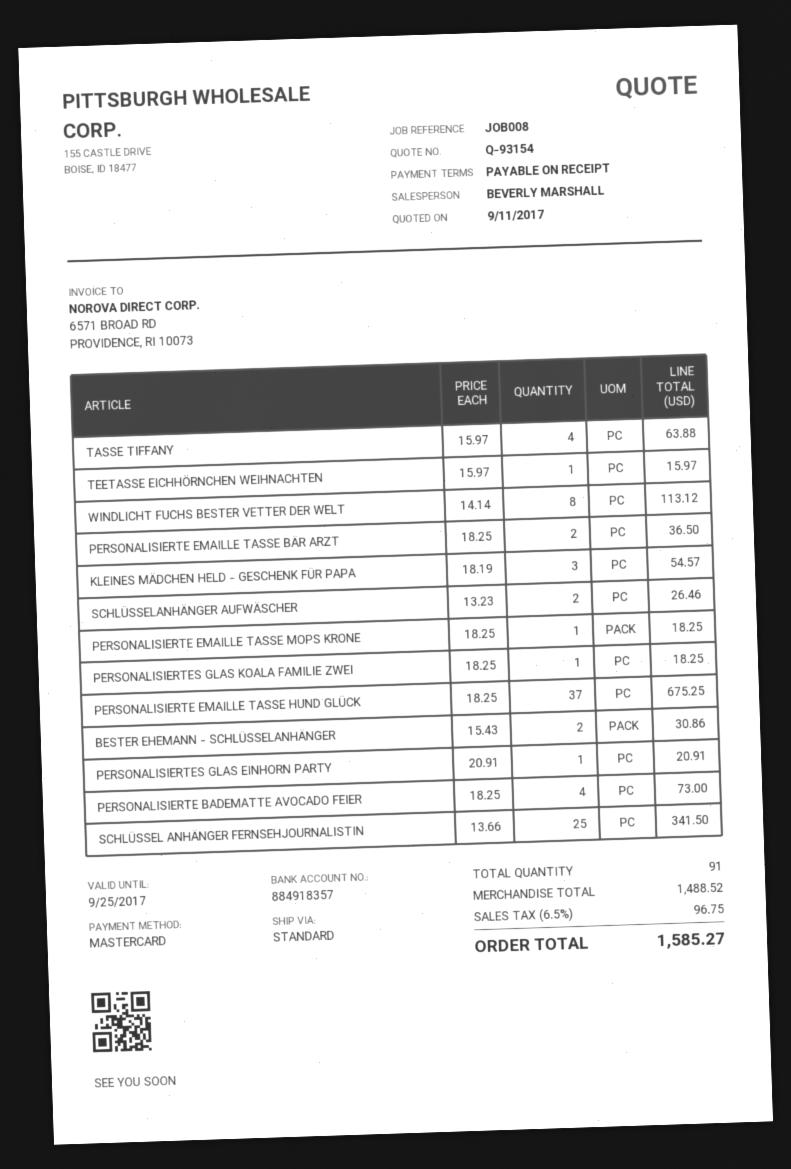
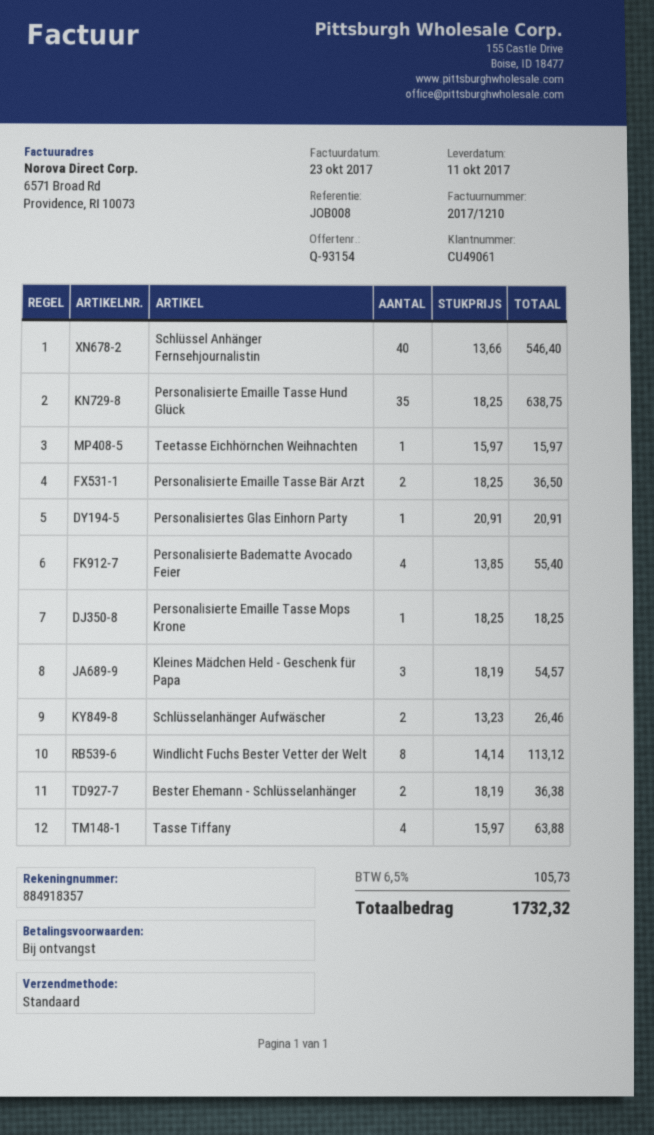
PERSONALISIERTES GLAS KOALA FAMILIE ZWEI: 1 x 18.25 = 18.25 -> none
PERSONALISIERTE EMAILLE TASSE HUND GLÜCK: 37 x 18.25 = 675.25 -> 35 x 18.25 = 638.75
BESTER EHEMANN - SCHLÜSSELANHÄNGER: 2 x 15.43 = 30.86 -> 2 x 18.19 = 36.38
PERSONALISIERTE BADEMATTE AVOCADO FEIER: 4 x 18.25 = 73.00 -> 4 x 13.85 = 55.40
SCHLÜSSEL ANHÄNGER FERNSEHJOURNALISTIN: 25 x 13.66 = 341.50 -> 40 x 13.66 = 546.40
tax: 6.5% = 96.75 -> 6.5% = 105.73
total: 1585.27 -> 1732.32

